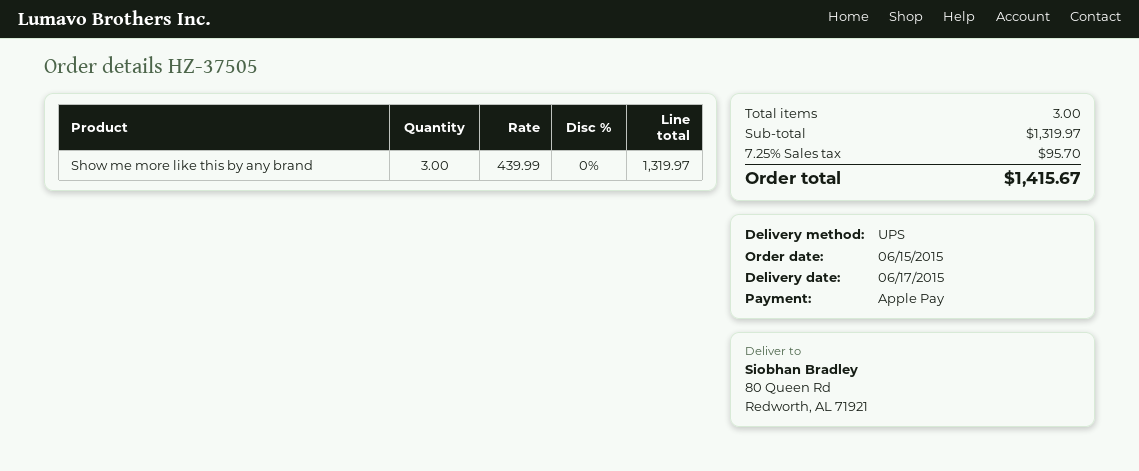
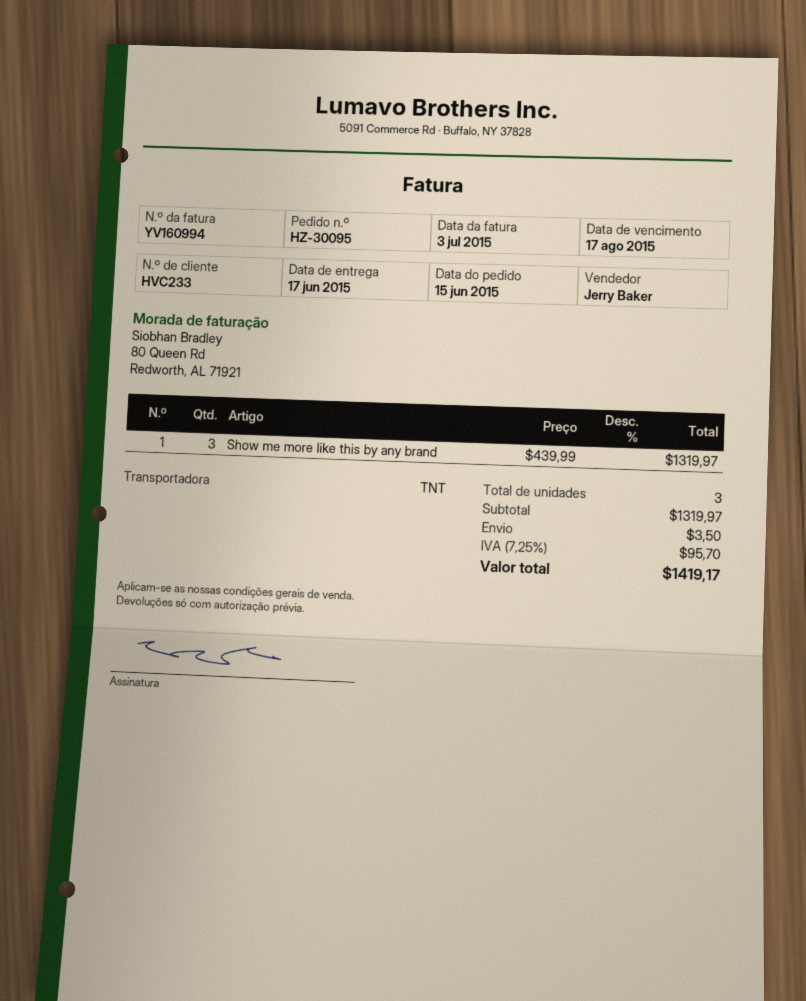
order number: HZ-37505 -> HZ-30095
shipping method: UPS -> TNT
shipping: none -> 3.50
total: 1415.67 -> 1419.17

